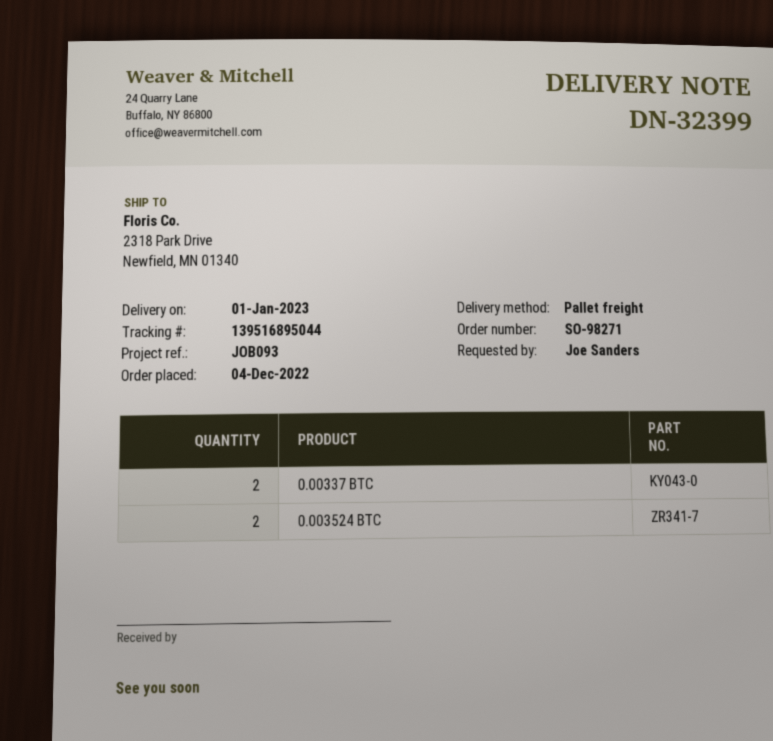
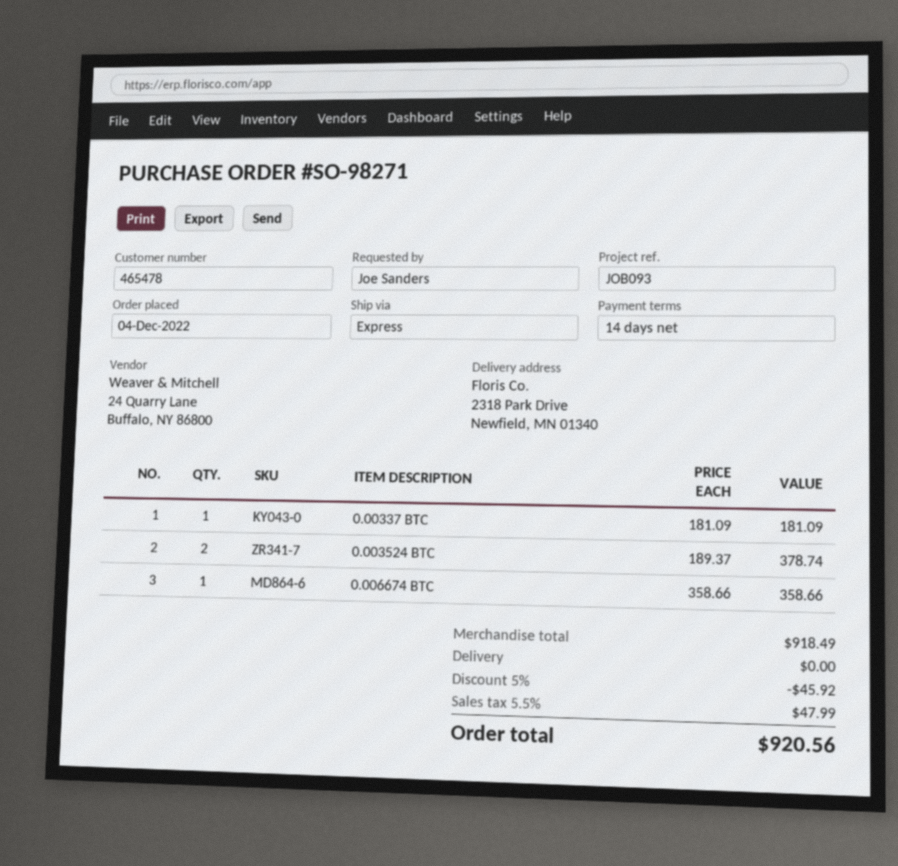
shipping method: pallet freight -> express
0.00337 BTC: 2 -> 1
0.006674 BTC: none -> 1

